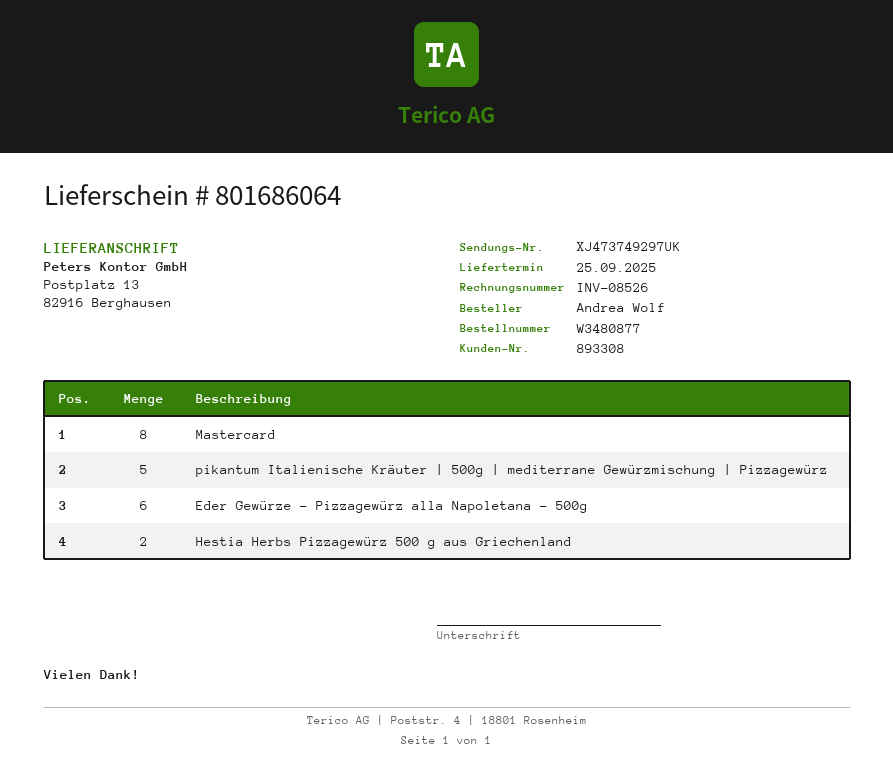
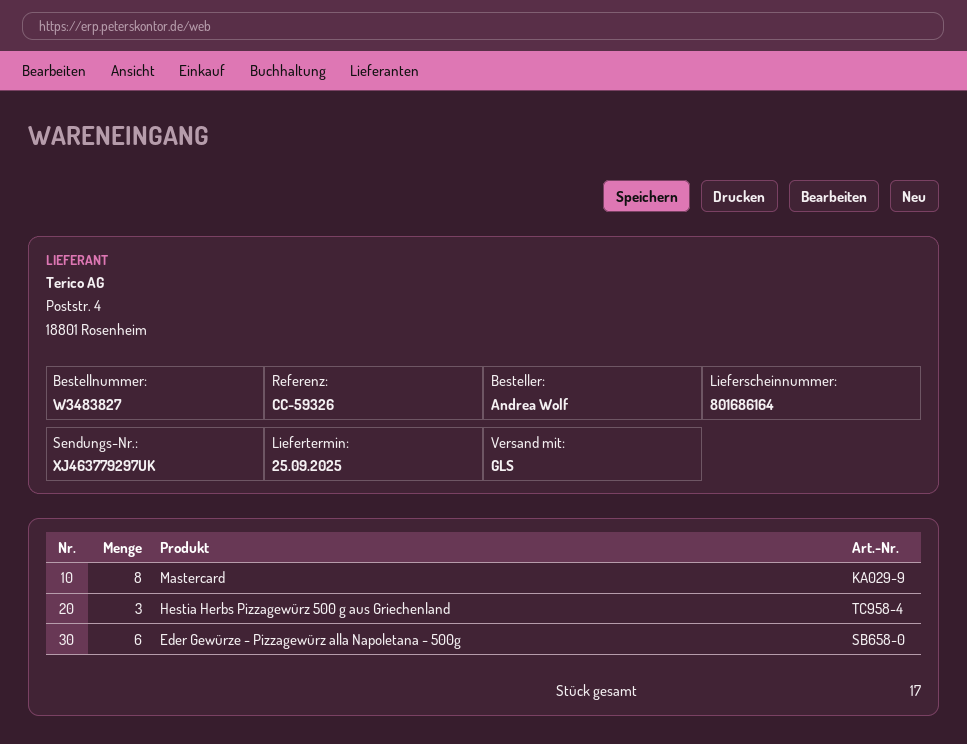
order number: W3480877 -> W3483827
delivery note number: 801686064 -> 801686164
tracking number: XJ473749297UK -> XJ463779297UK
pikantum Italienische Kräuter | 500g | mediterrane Gewürzmischung | Pizzagewürz: 5 -> none
Hestia Herbs Pizzagewürz 500 g aus Griechenland: 2 -> 3

